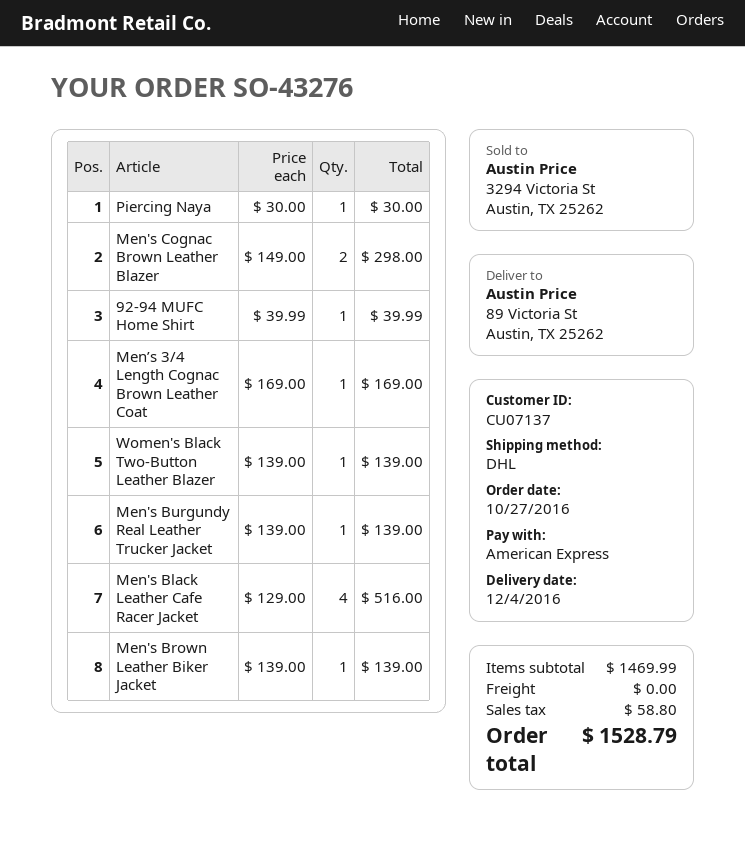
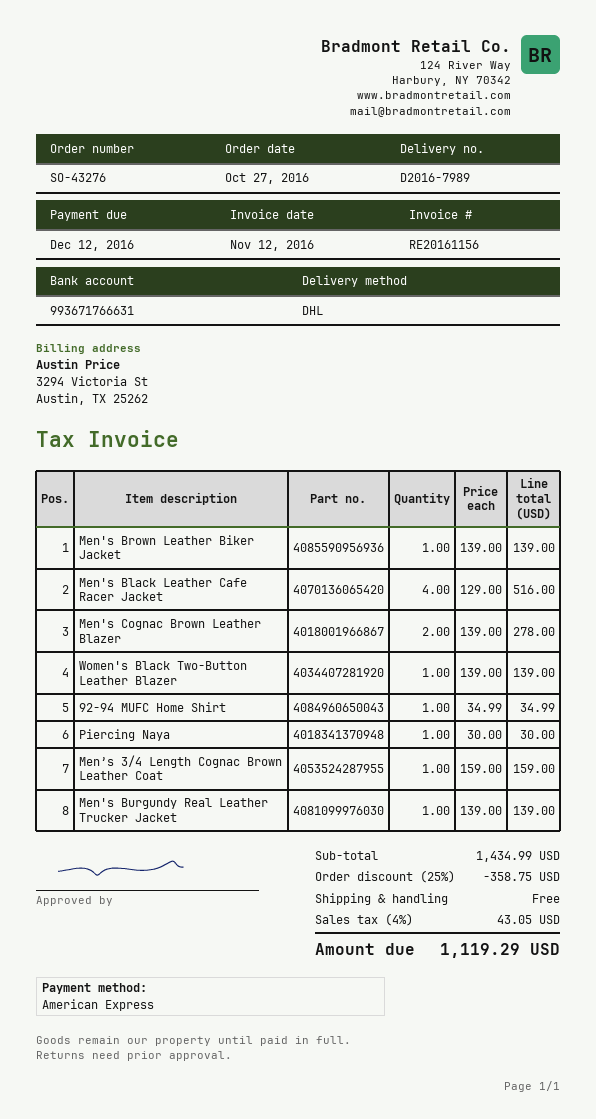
Men's Cognac Brown Leather Blazer: 2 x 149.00 = 298.00 -> 2 x 139.00 = 278.00
92-94 MUFC Home Shirt: 1 x 39.99 = 39.99 -> 1 x 34.99 = 34.99
Men’s 3/4 Length Cognac Brown Leather Coat: 1 x 169.00 = 169.00 -> 1 x 159.00 = 159.00
subtotal: 1469.99 -> 1434.99
discount: none -> 25% = 358.75
tax: 58.80 -> 43.05
total: 1528.79 -> 1119.29

